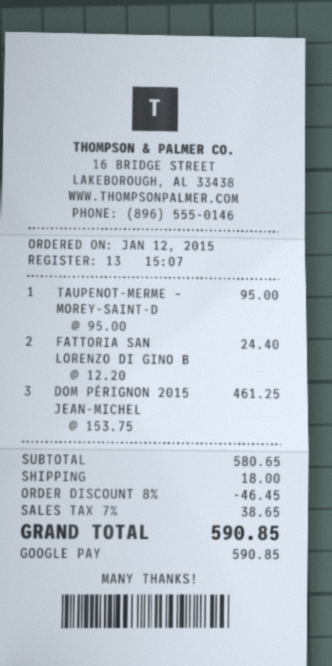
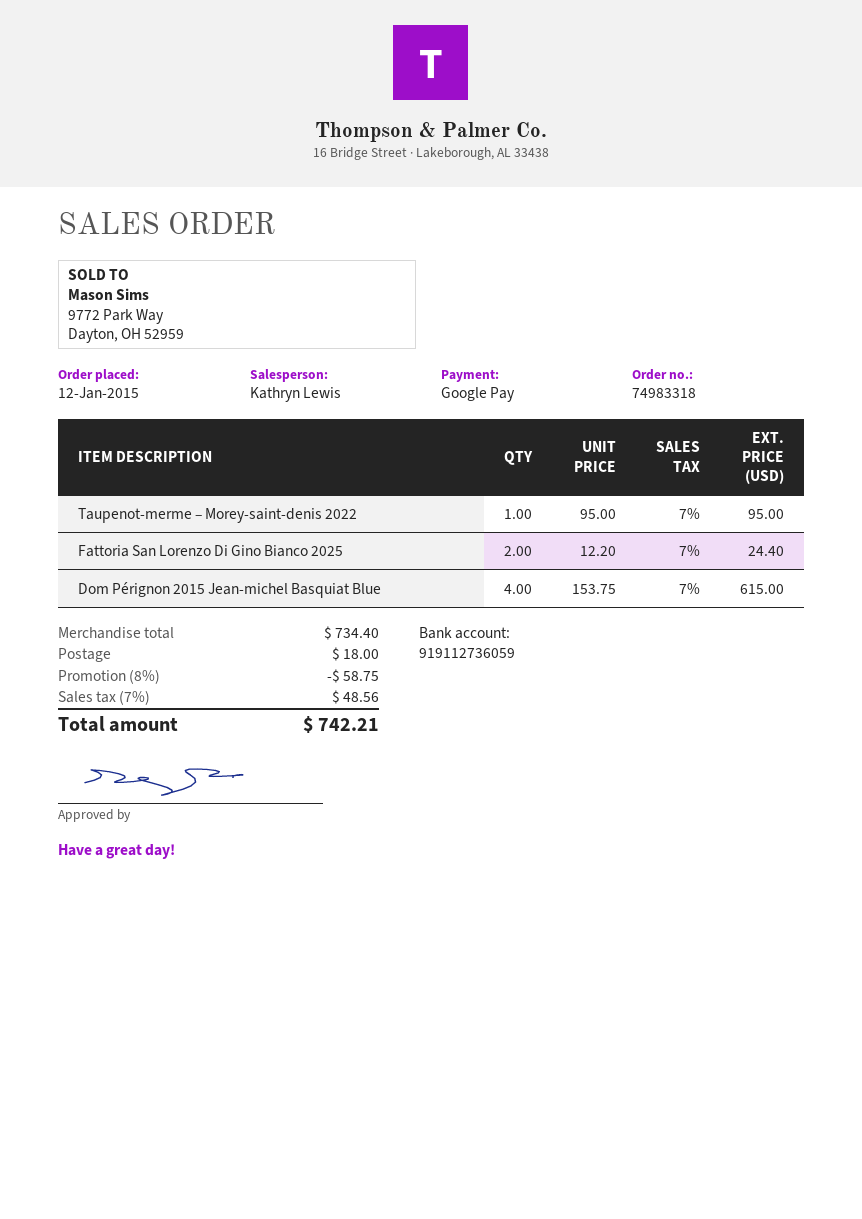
DOM PÉRIGNON 2015 JEAN-MICHEL: 3 x 153.75 = 461.25 -> 4 x 153.75 = 615.00
subtotal: 580.65 -> 734.40
discount: 8% = 46.45 -> 8% = 58.75
tax: 7% = 38.65 -> 7% = 48.56
total: 590.85 -> 742.21

